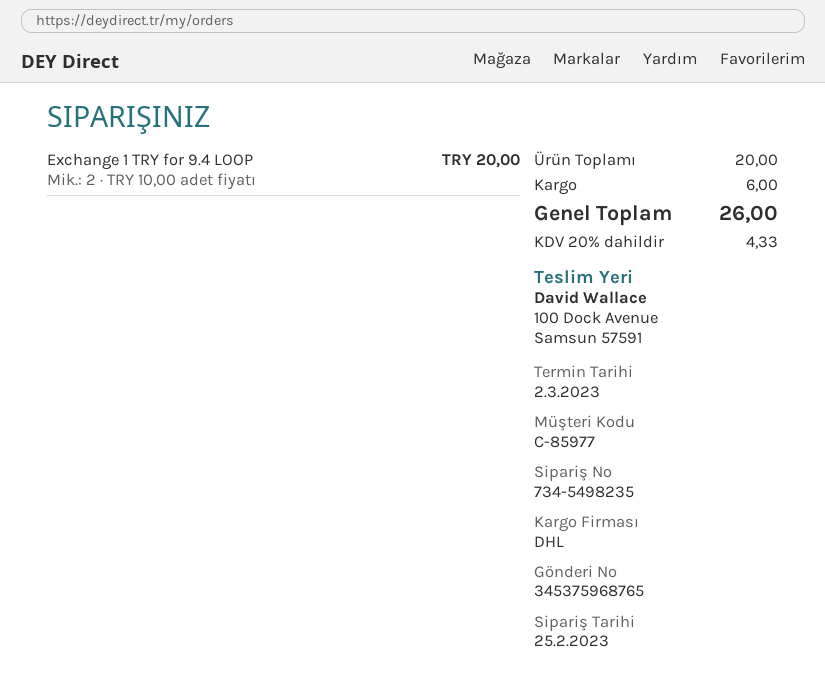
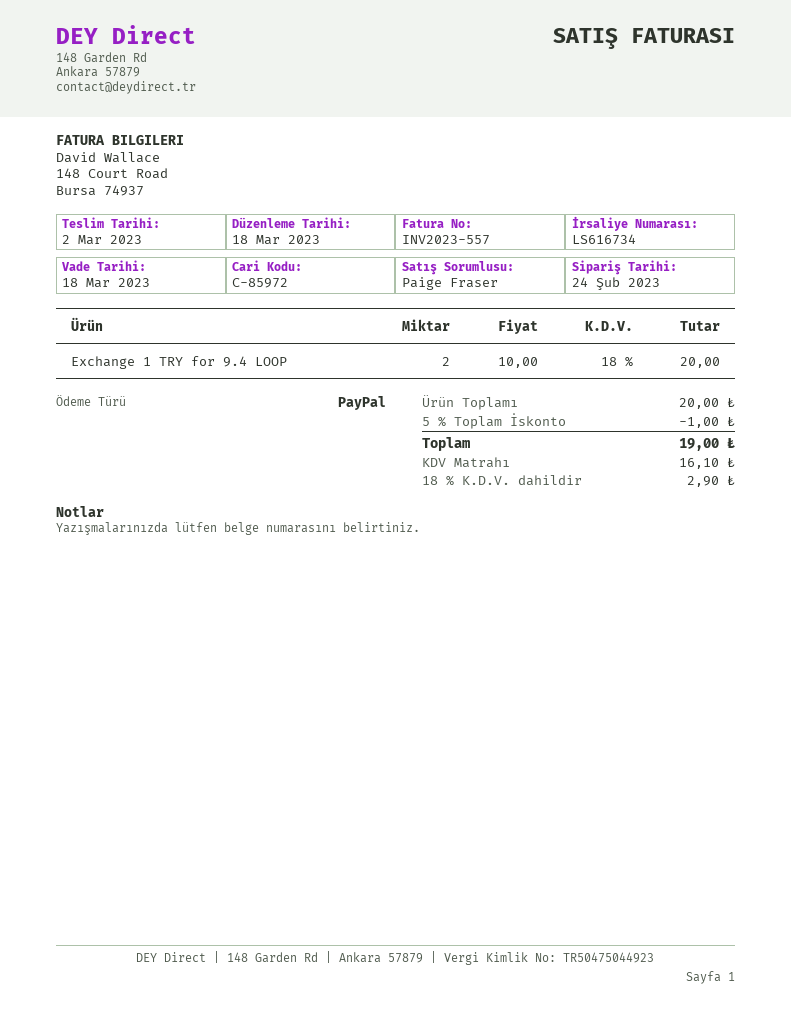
order date: 2023-02-25 -> 2023-02-24
customer number: C-85977 -> C-85972
discount: none -> 5% = 1.00
shipping: 6.00 -> none
tax: 20% = 4.33 -> 18% = 2.90
total: 26.00 -> 19.00

